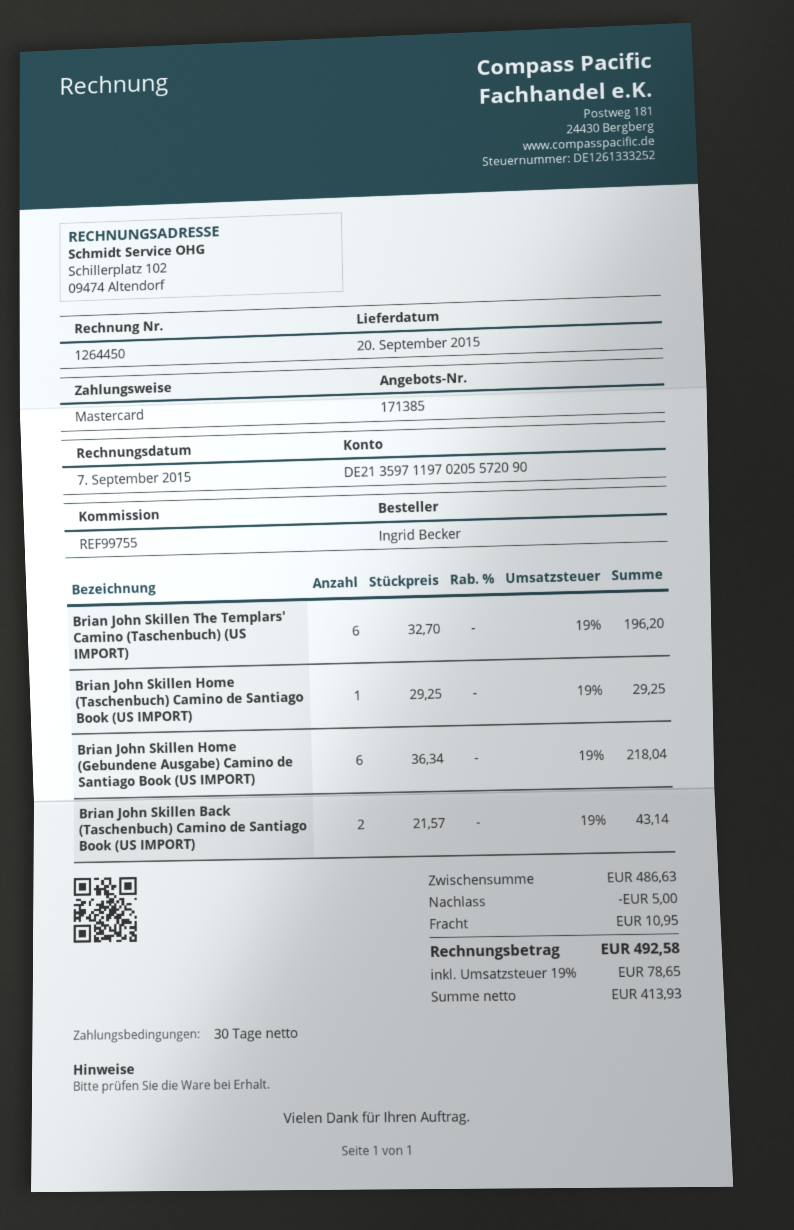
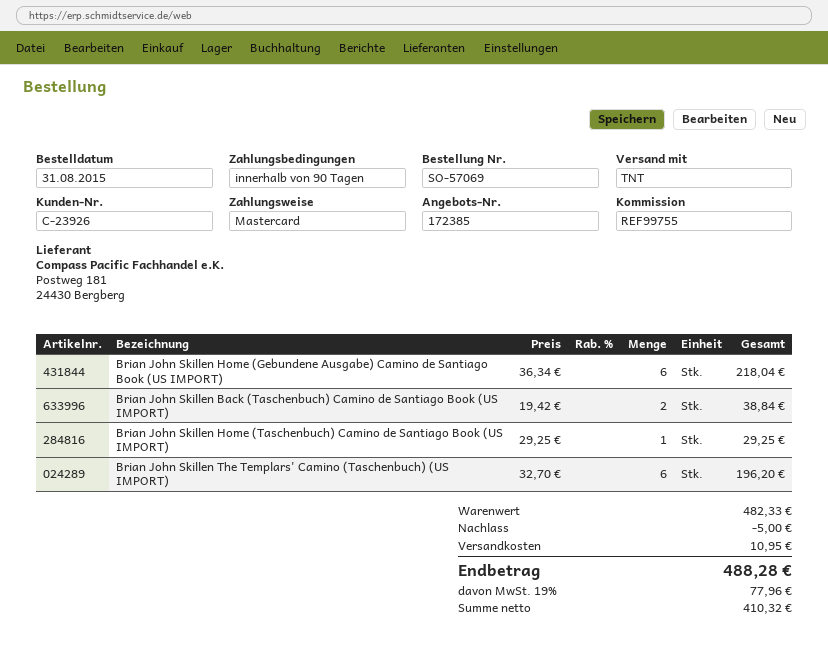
quote number: 171385 -> 172385
payment terms: 30 days -> 90 days
Brian John Skillen Back (Taschenbuch) Camino de Santiago Book (US IMPORT): 2 x 21.57 = 43.14 -> 2 x 19.42 = 38.84
subtotal: 486.63 -> 482.33
net: 413.93 -> 410.32
tax: 19% = 78.65 -> 19% = 77.96
total: 492.58 -> 488.28

